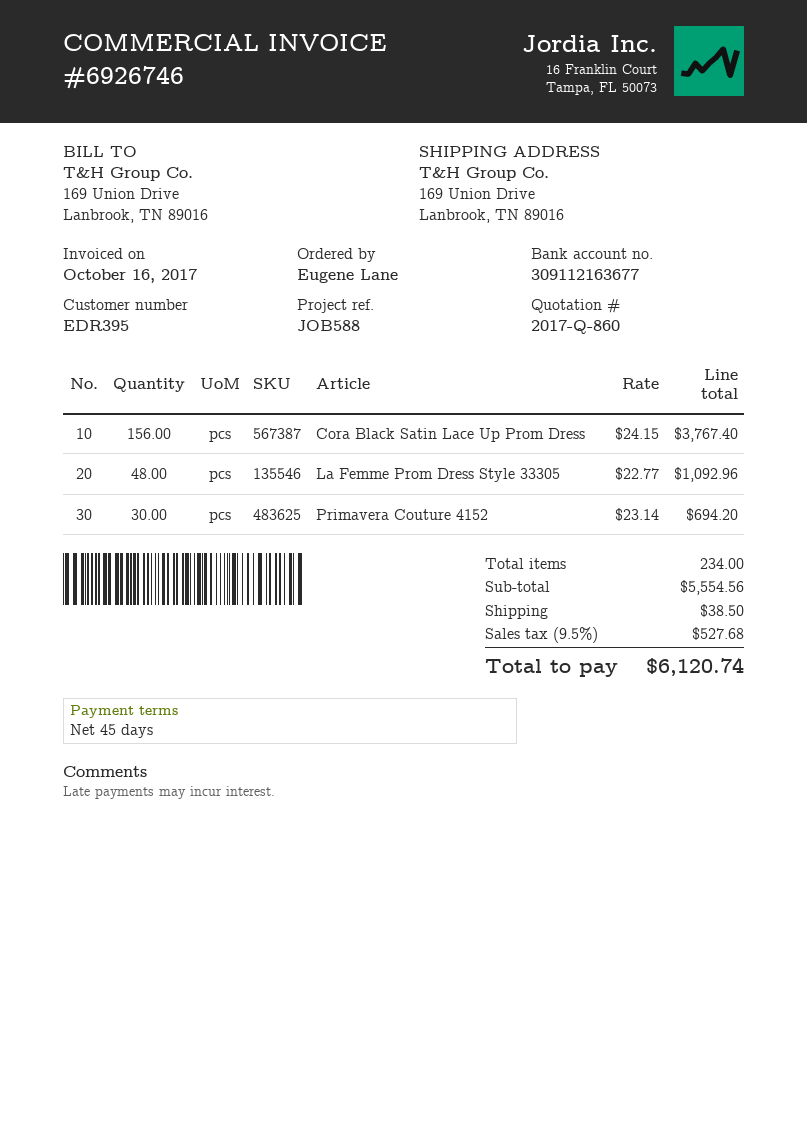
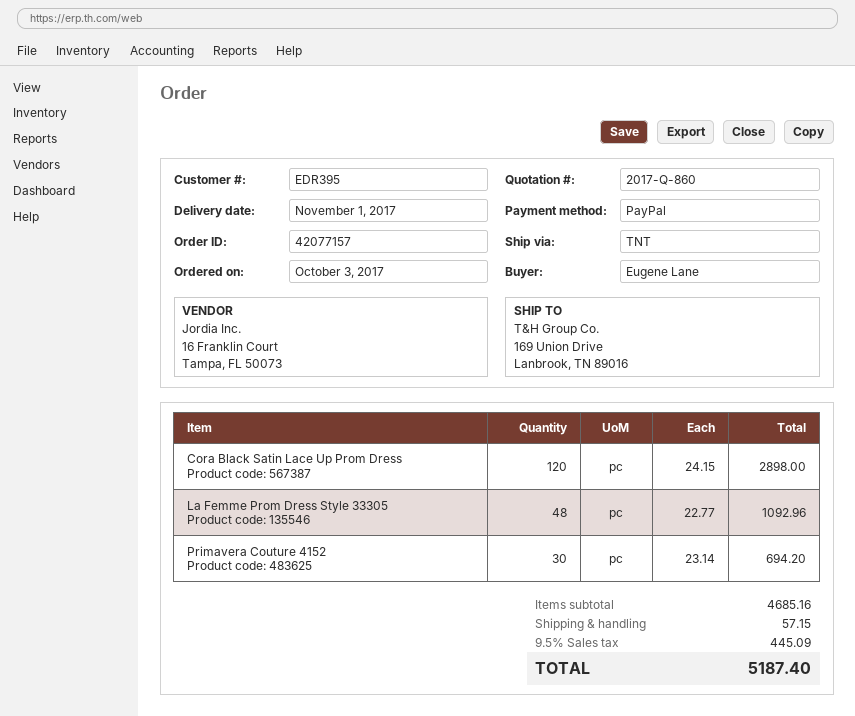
Cora Black Satin Lace Up Prom Dress: 156 x 24.15 = 3767.40 -> 120 x 24.15 = 2898.00
subtotal: 5554.56 -> 4685.16
shipping: 38.50 -> 57.15
tax: 9.5% = 527.68 -> 9.5% = 445.09
total: 6120.74 -> 5187.40

